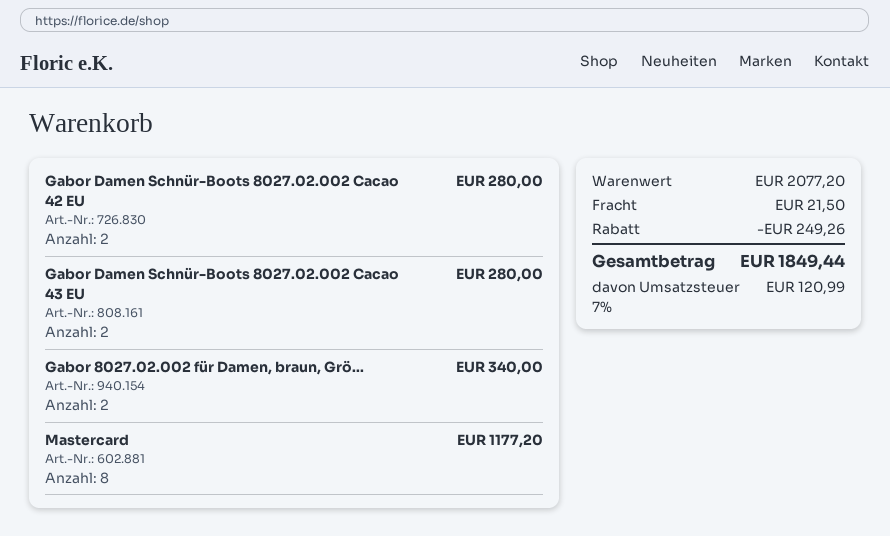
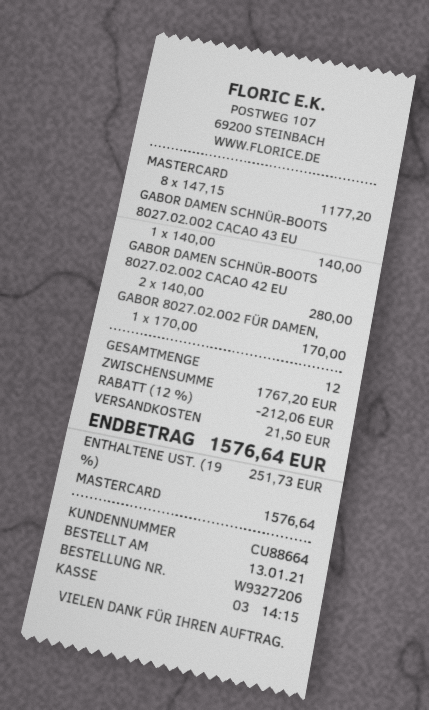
Gabor Damen Schnür-Boots 8027.02.002 Cacao 43 EU: 2 for 280.00 -> 1 for 140.00
Gabor 8027.02.002 für Damen, braun, Grö...: 2 for 340.00 -> 1 for 170.00
subtotal: 2077.20 -> 1767.20
discount: 249.26 -> 212.06
tax: 7% = 120.99 -> 19% = 251.73
total: 1849.44 -> 1576.64

